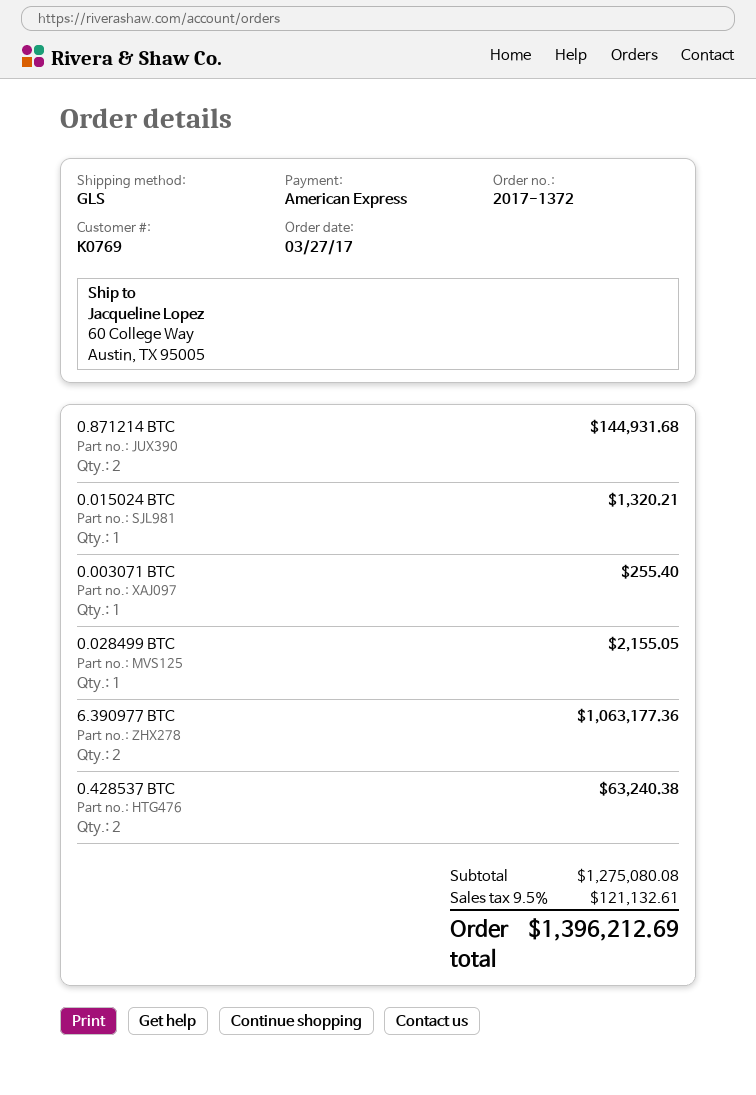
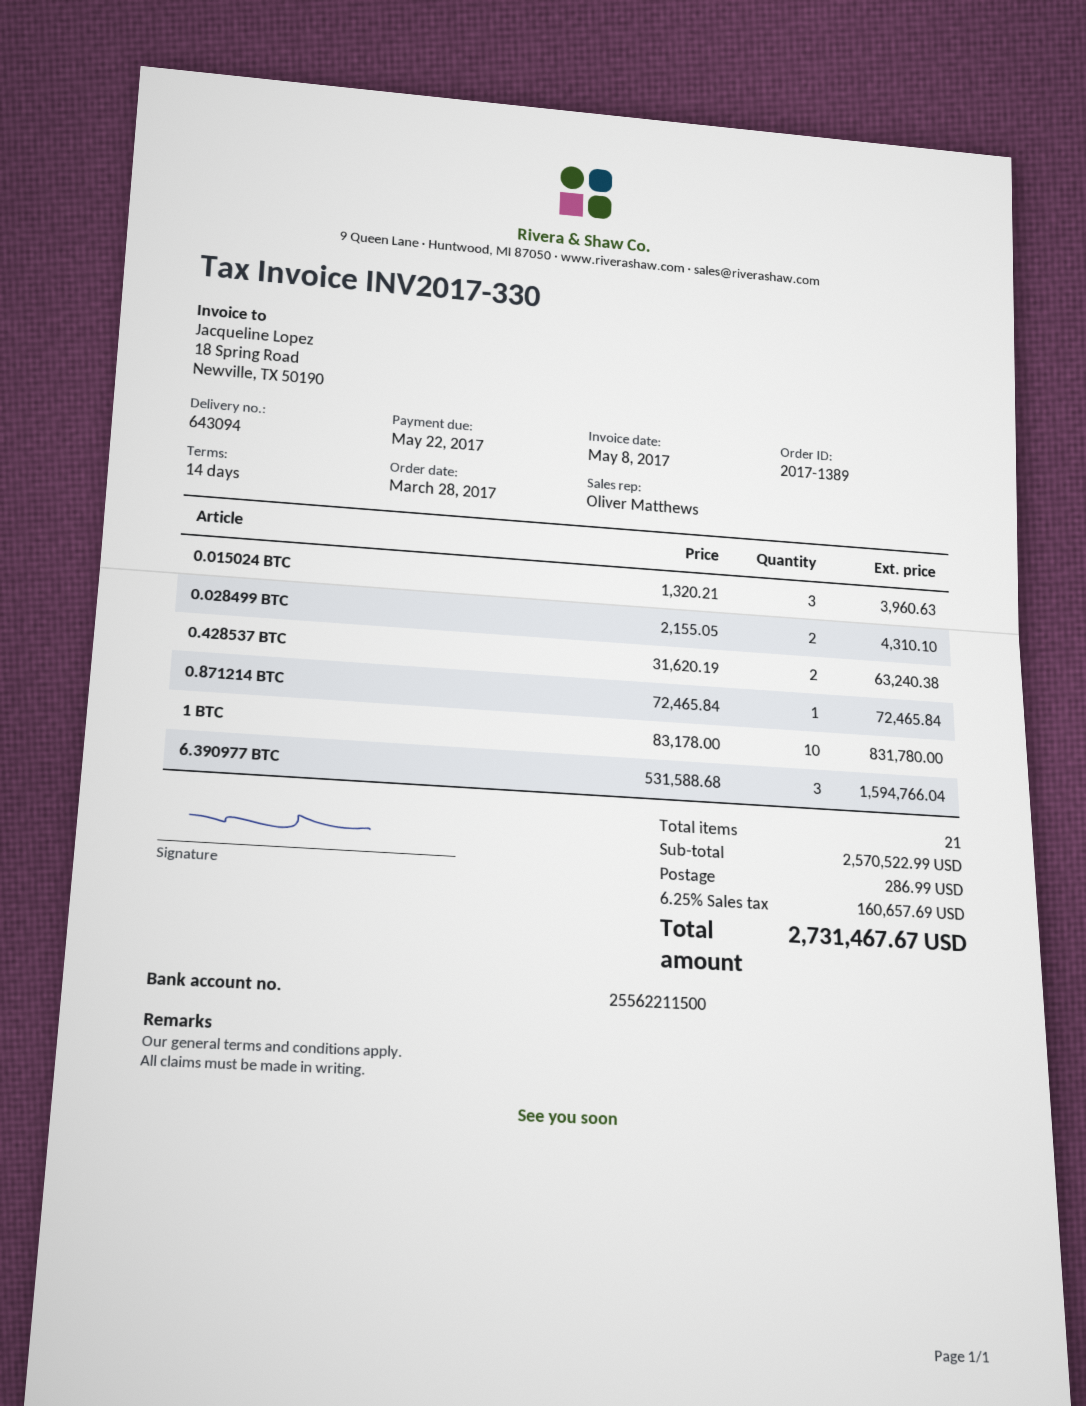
order number: 2017-1372 -> 2017-1389
order date: 2017-03-27 -> 2017-03-28
0.871214 BTC: 2 for 144931.68 -> 1 for 72465.84
0.015024 BTC: 1 for 1320.21 -> 3 for 3960.63
0.003071 BTC: 1 for 255.40 -> none
0.028499 BTC: 1 for 2155.05 -> 2 for 4310.10
6.390977 BTC: 2 for 1063177.36 -> 3 for 1594766.04
1 BTC: none -> 10 for 831780.00
subtotal: 1275080.08 -> 2570522.99
shipping: none -> 286.99
tax: 9.5% = 121132.61 -> 6.25% = 160657.69
total: 1396212.69 -> 2731467.67

